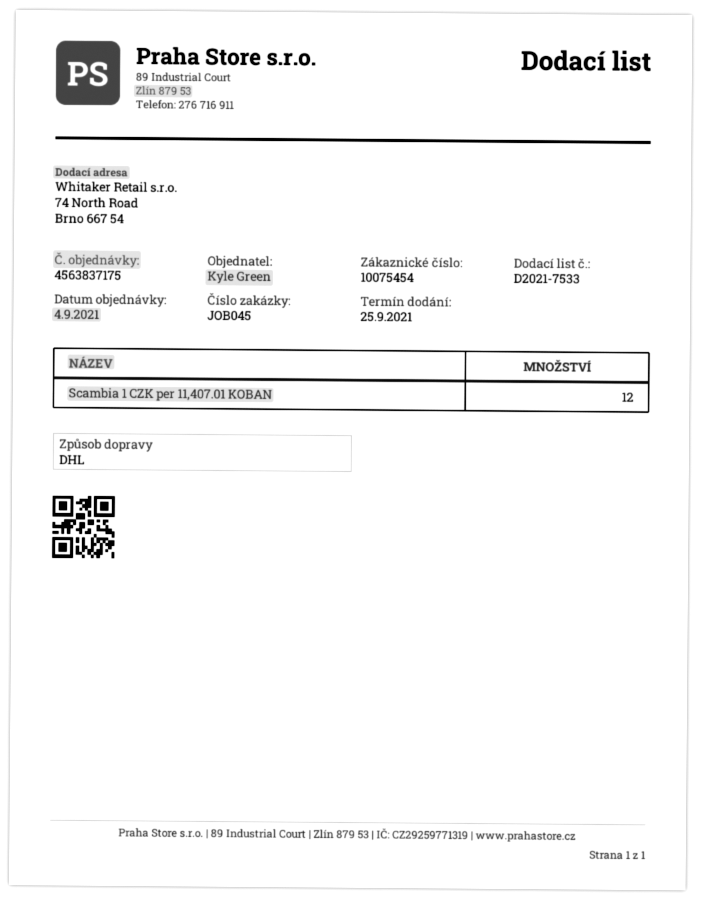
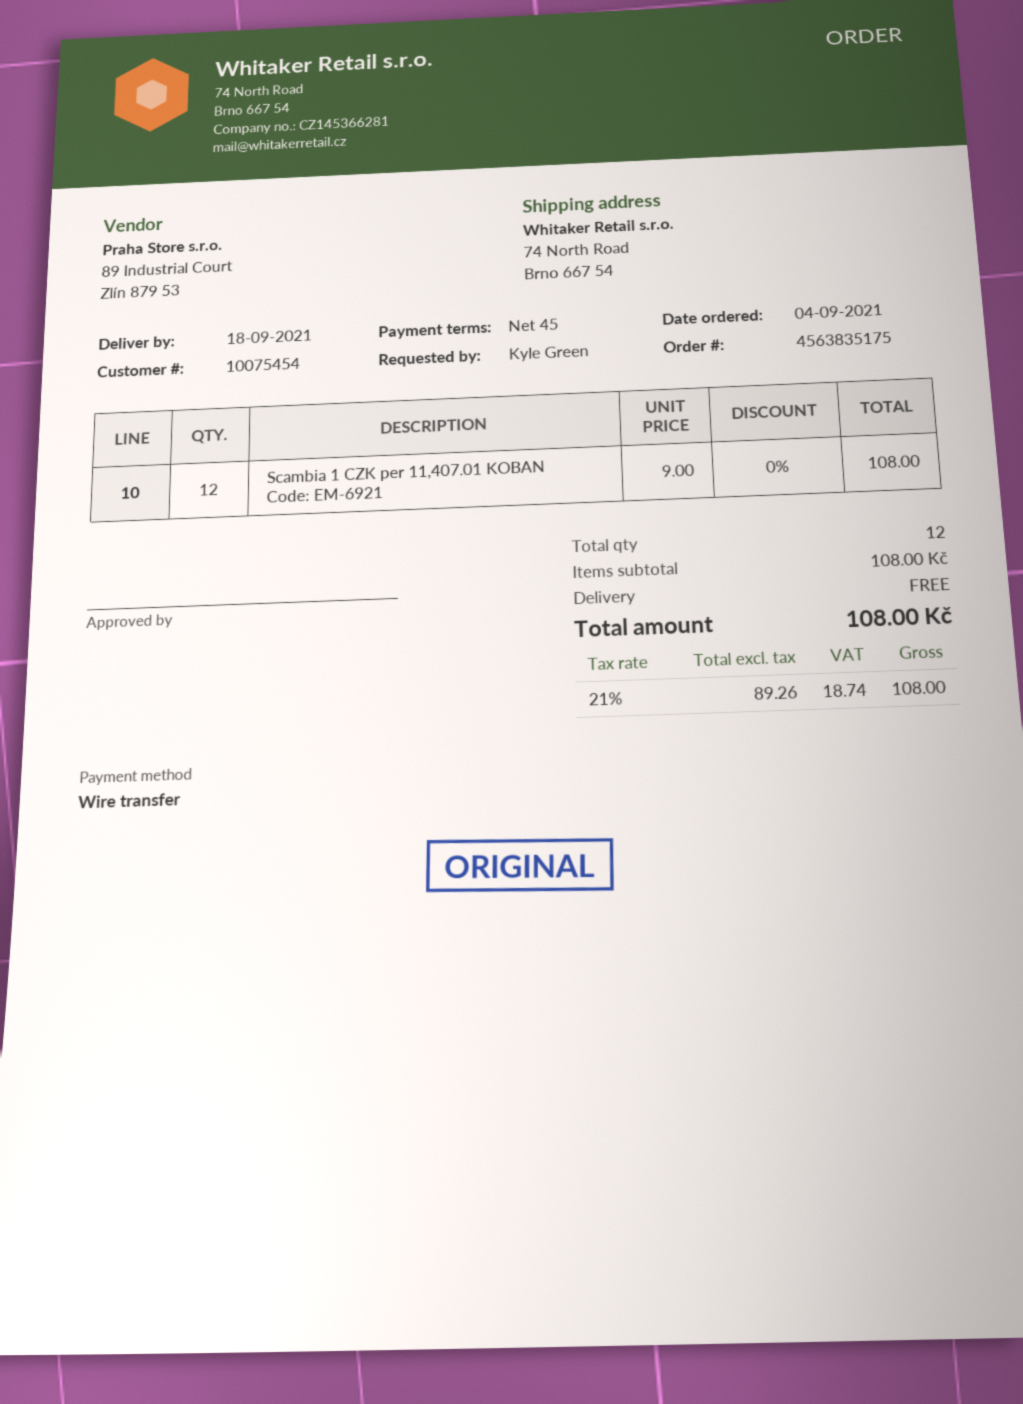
order number: 4563837175 -> 4563835175
delivery date: 2021-09-25 -> 2021-09-18

